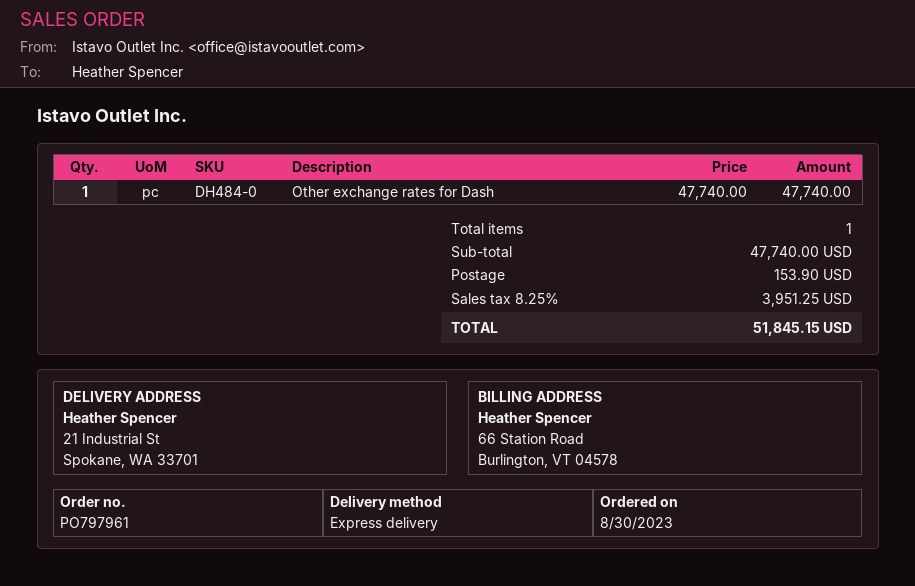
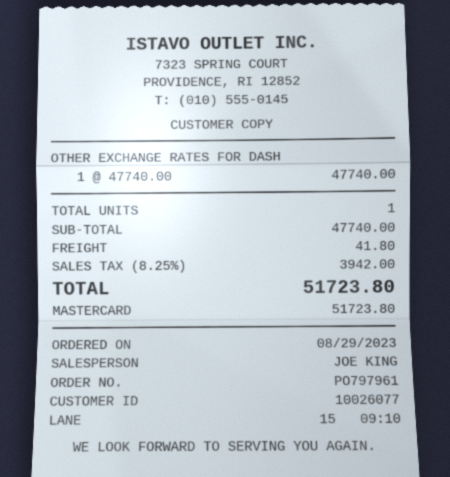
order date: 2023-08-30 -> 2023-08-29
shipping: 153.90 -> 41.80
tax: 8.25% = 3951.25 -> 8.25% = 3942.00
total: 51845.15 -> 51723.80

